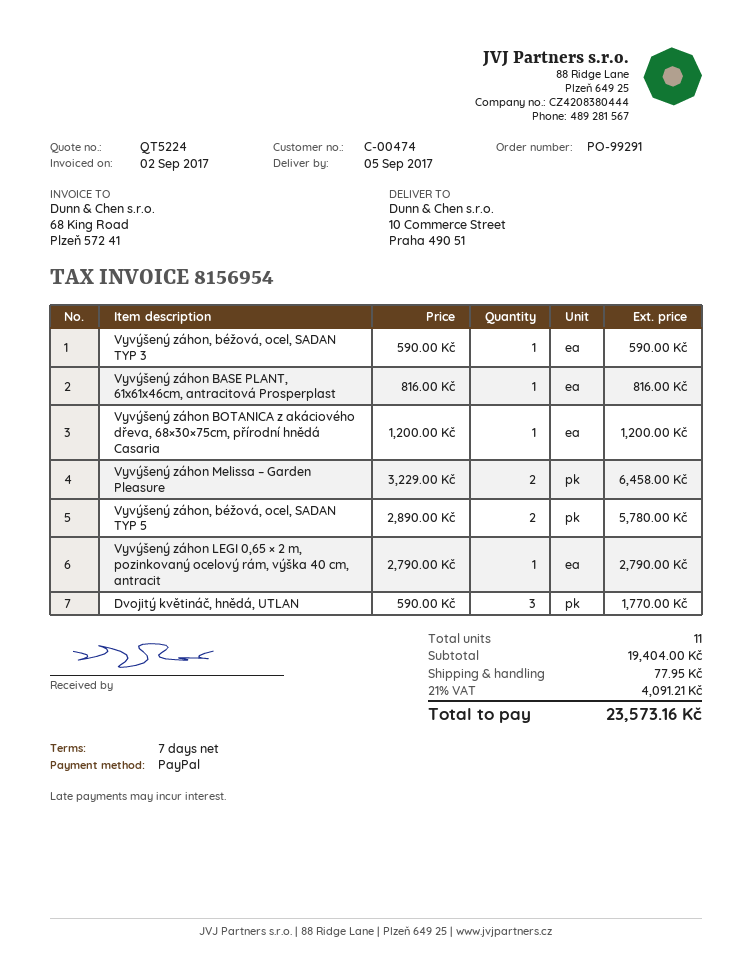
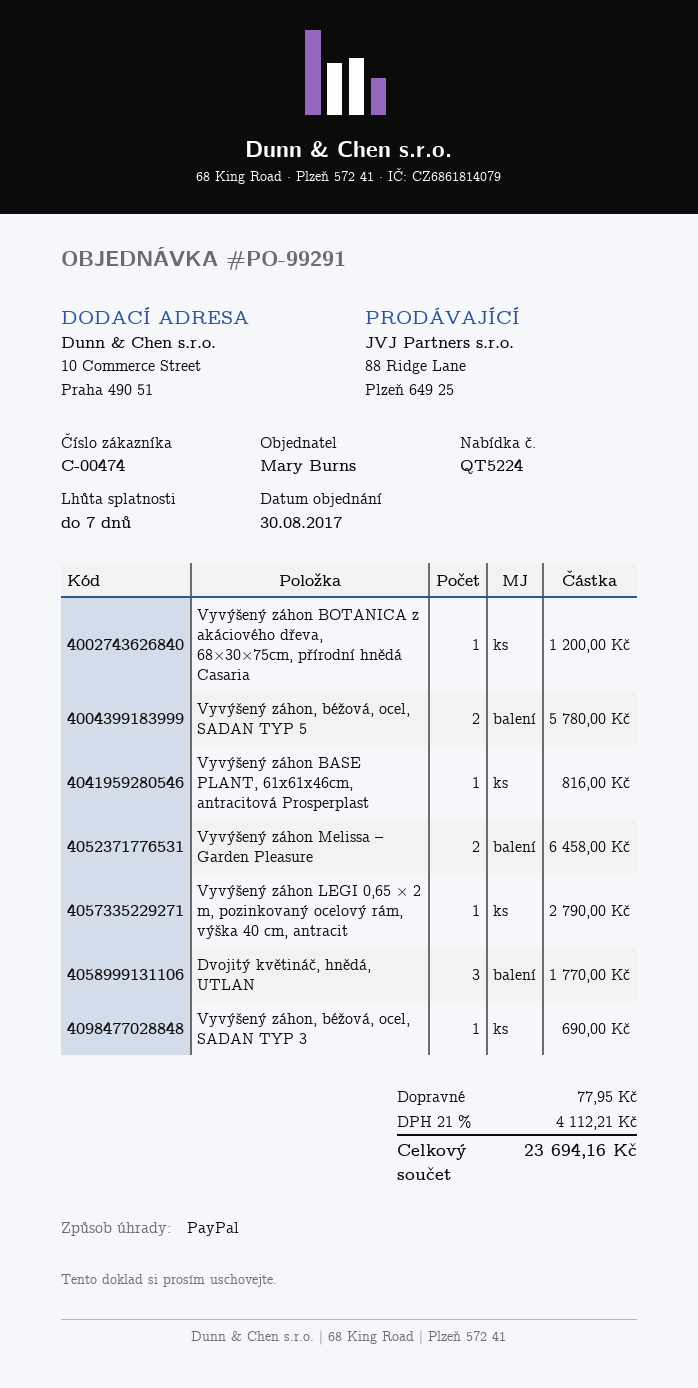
Vyvýšený záhon, béžová, ocel, SADAN TYP 3: 1 for 590.00 -> 1 for 690.00
tax: 21% = 4091.21 -> 21% = 4112.21
total: 23573.16 -> 23694.16

